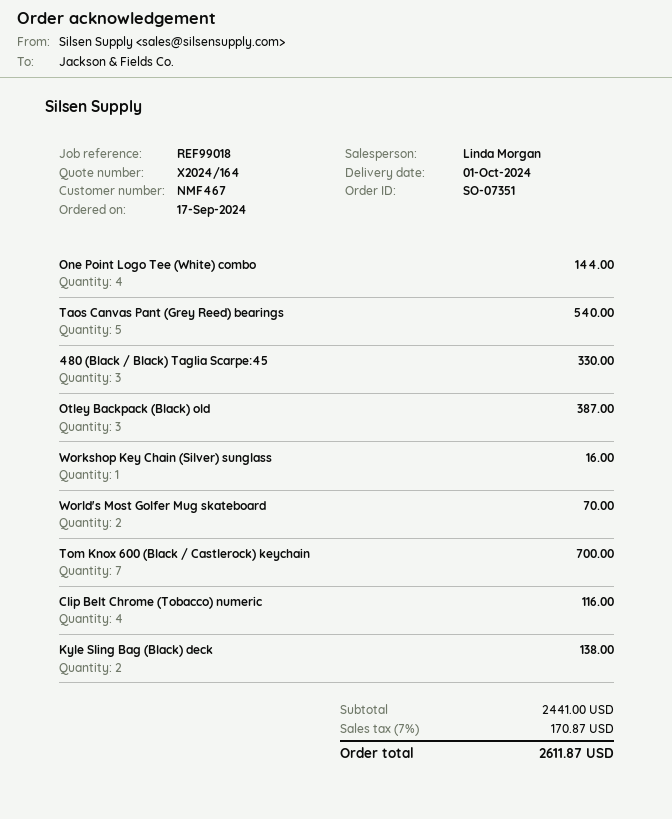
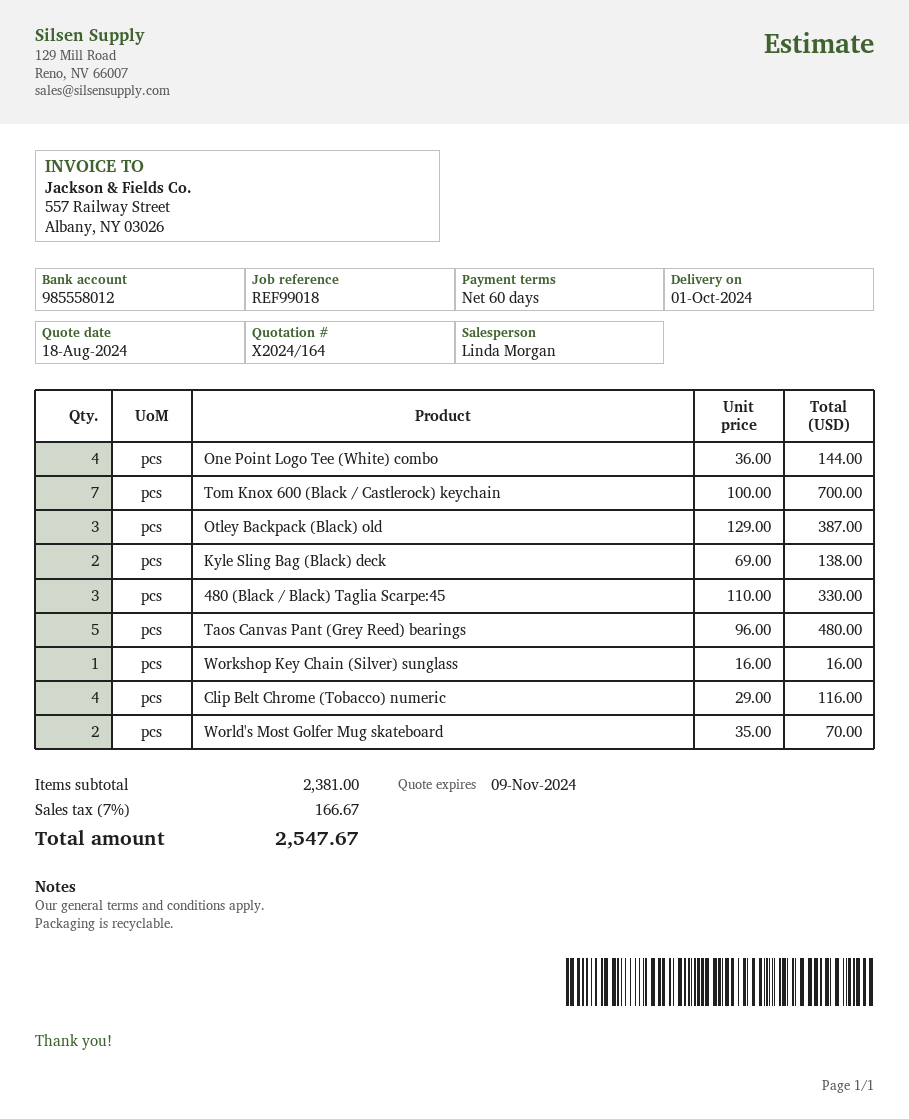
Taos Canvas Pant (Grey Reed) bearings: 5 for 540.00 -> 5 for 480.00
subtotal: 2441.00 -> 2381.00
tax: 7% = 170.87 -> 7% = 166.67
total: 2611.87 -> 2547.67

